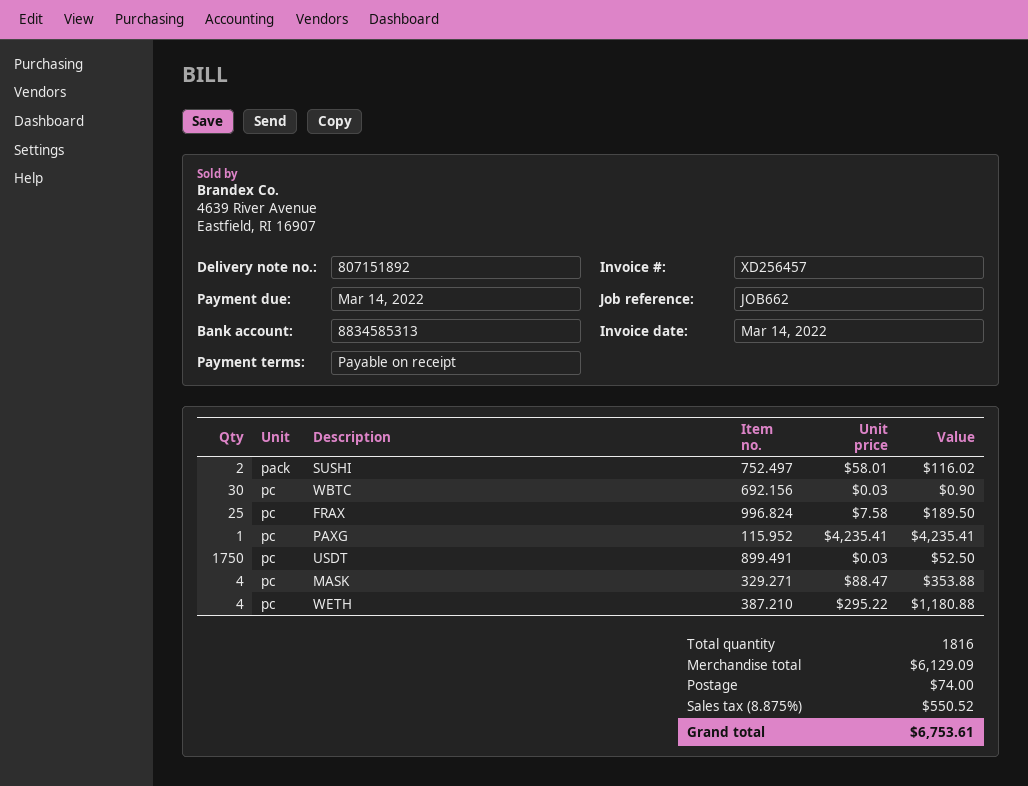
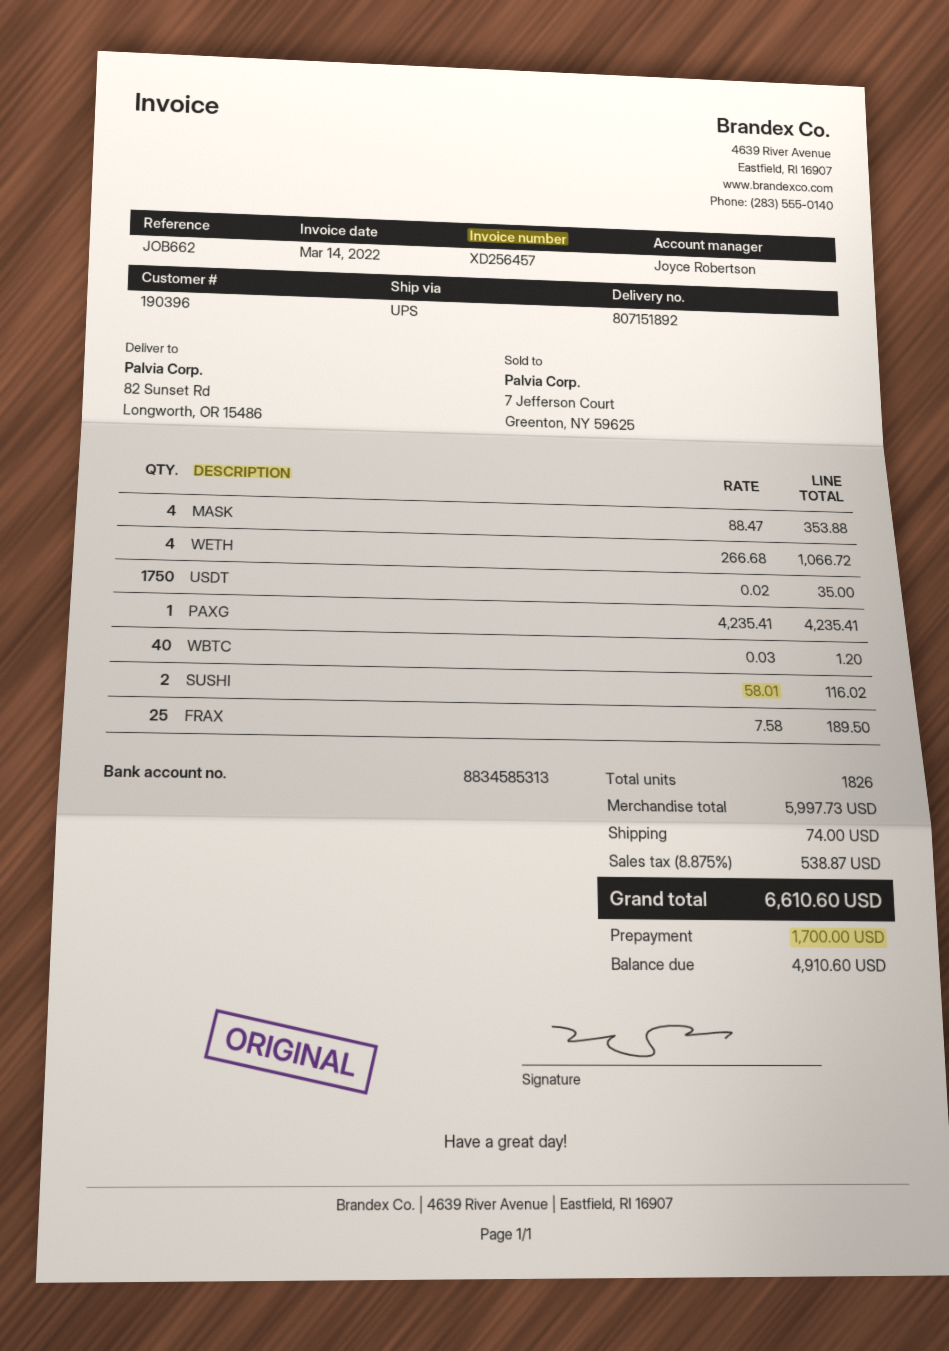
WBTC: 30 x 0.03 = 0.90 -> 40 x 0.03 = 1.20
USDT: 1750 x 0.03 = 52.50 -> 1750 x 0.02 = 35.00
WETH: 4 x 295.22 = 1180.88 -> 4 x 266.68 = 1066.72
total quantity: 1816 -> 1826
subtotal: 6129.09 -> 5997.73
tax: 8.875% = 550.52 -> 8.875% = 538.87
total: 6753.61 -> 6610.60

